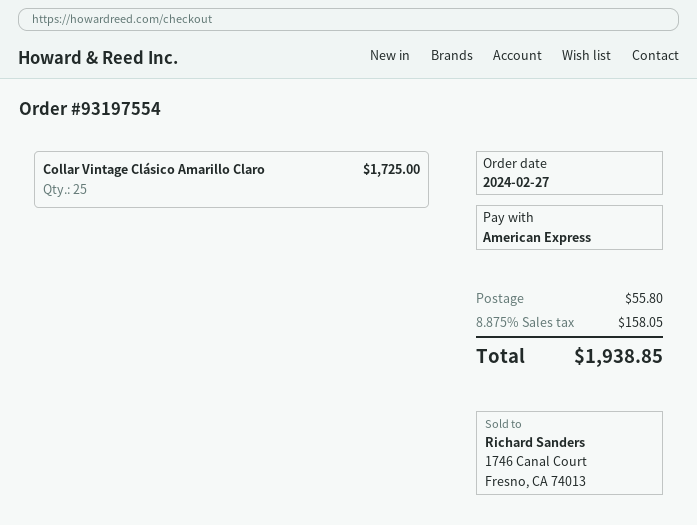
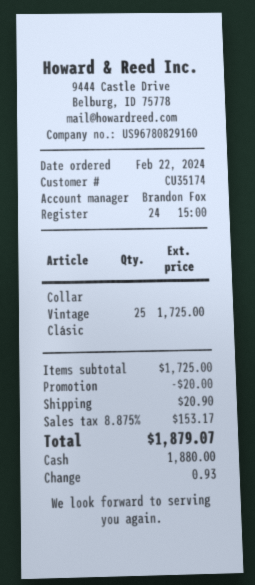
order date: 2024-02-27 -> 2024-02-22
payment method: American Express -> cash
discount: none -> 20.00
shipping: 55.80 -> 20.90
tax: 8.875% = 158.05 -> 8.875% = 153.17
total: 1938.85 -> 1879.07

